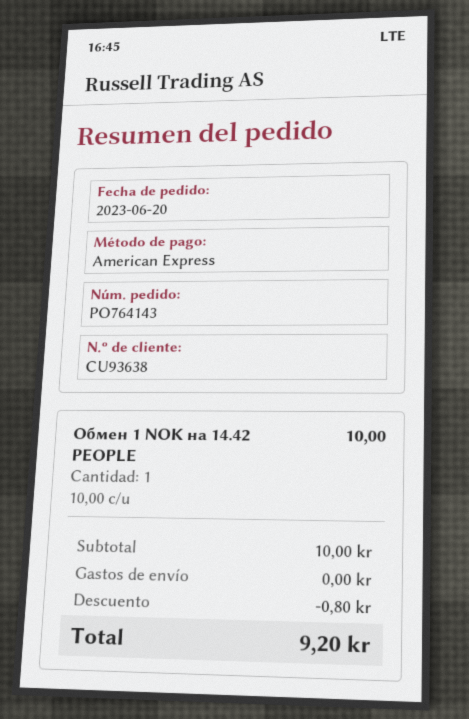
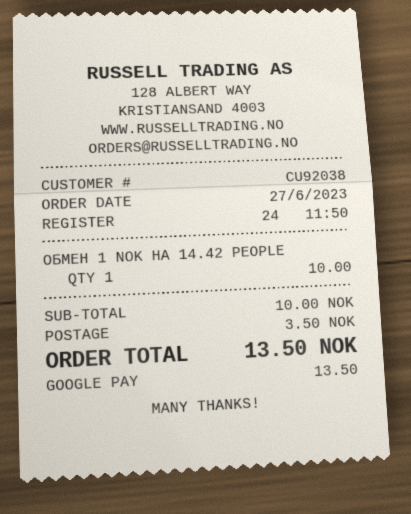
order date: 2023-06-20 -> 2023-06-27
customer number: CU93638 -> CU92038
payment method: American Express -> Google Pay
discount: 0.80 -> none
shipping: 0.00 -> 3.50
total: 9.20 -> 13.50

